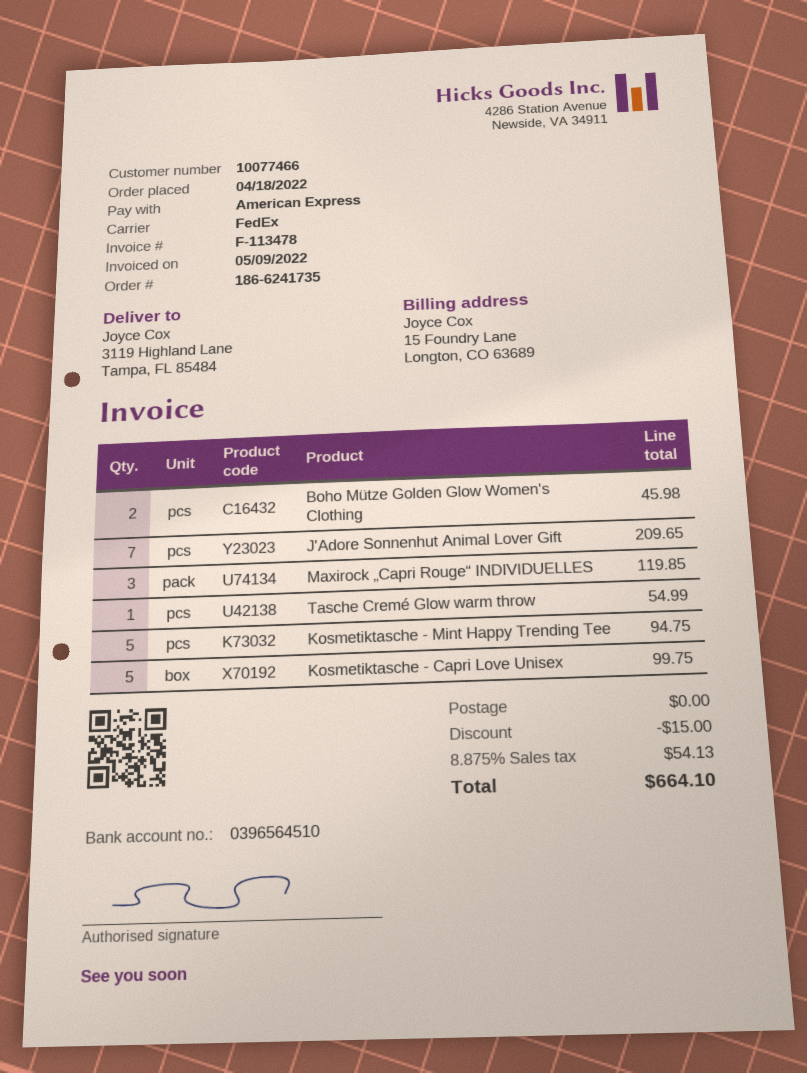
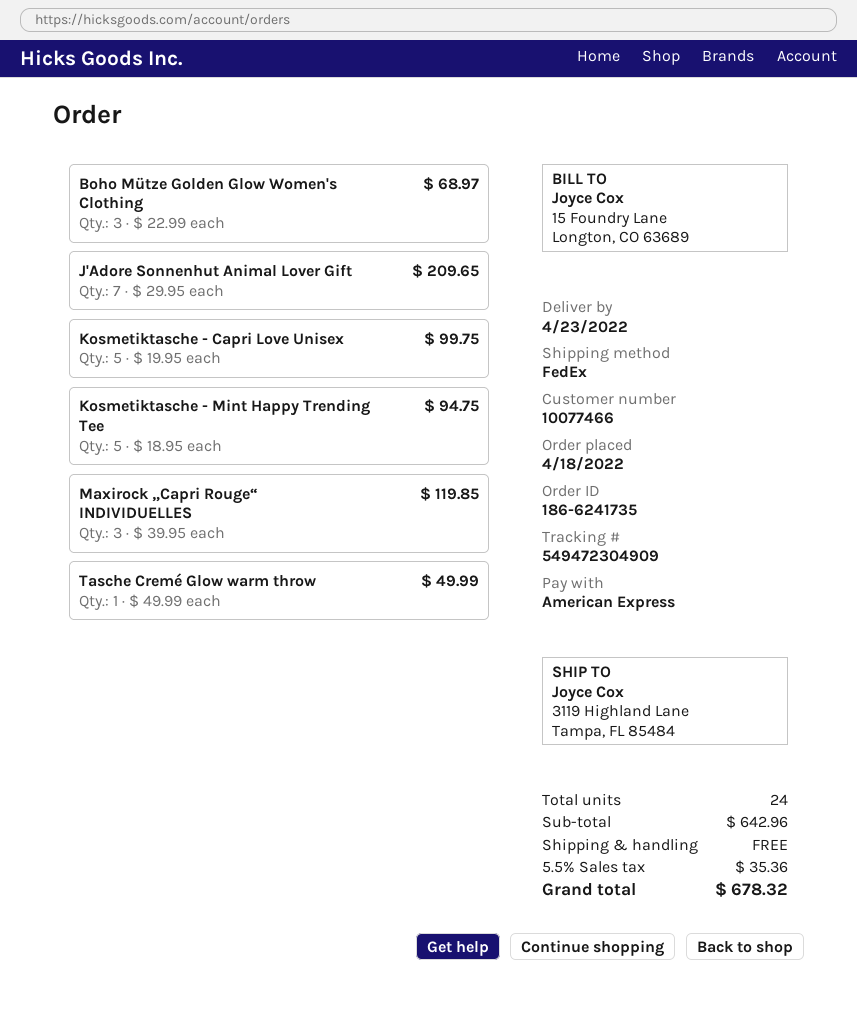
Boho Mütze Golden Glow Women's Clothing: 2 for 45.98 -> 3 for 68.97
Tasche Cremé Glow warm throw: 1 for 54.99 -> 1 for 49.99
discount: 15.00 -> none
tax: 8.875% = 54.13 -> 5.5% = 35.36
total: 664.10 -> 678.32

